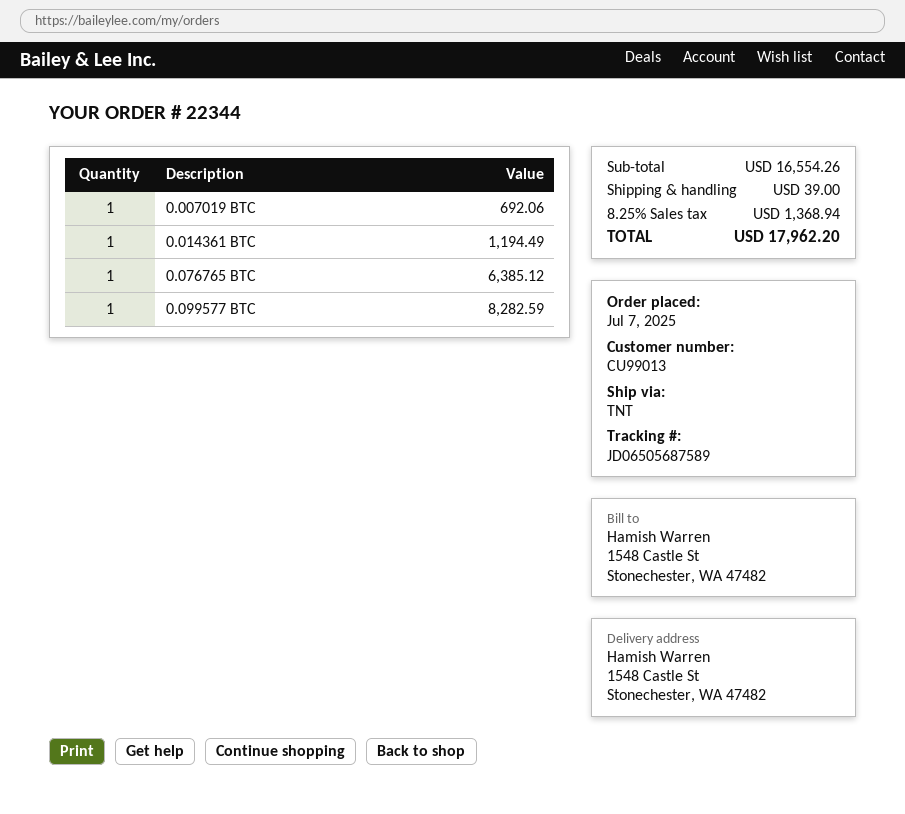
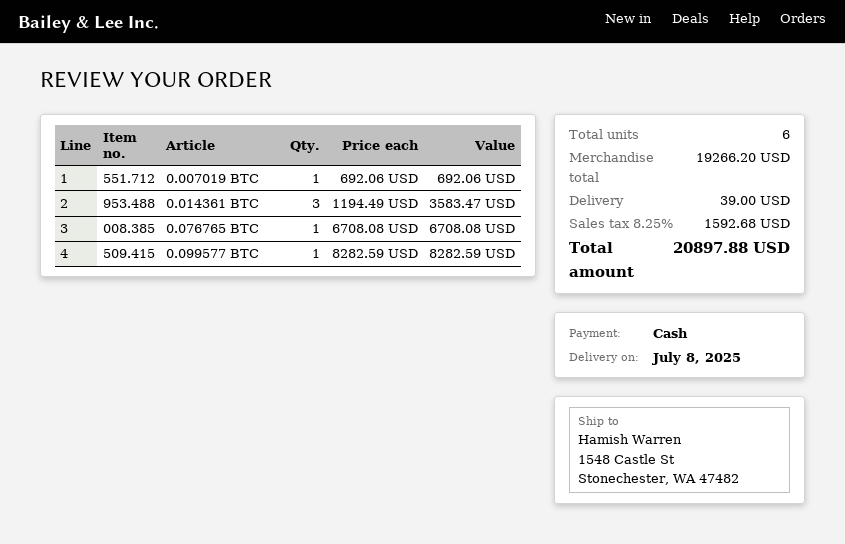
0.014361 BTC: 1 for 1194.49 -> 3 for 3583.47
0.076765 BTC: 1 for 6385.12 -> 1 for 6708.08
subtotal: 16554.26 -> 19266.20
tax: 8.25% = 1368.94 -> 8.25% = 1592.68
total: 17962.20 -> 20897.88

